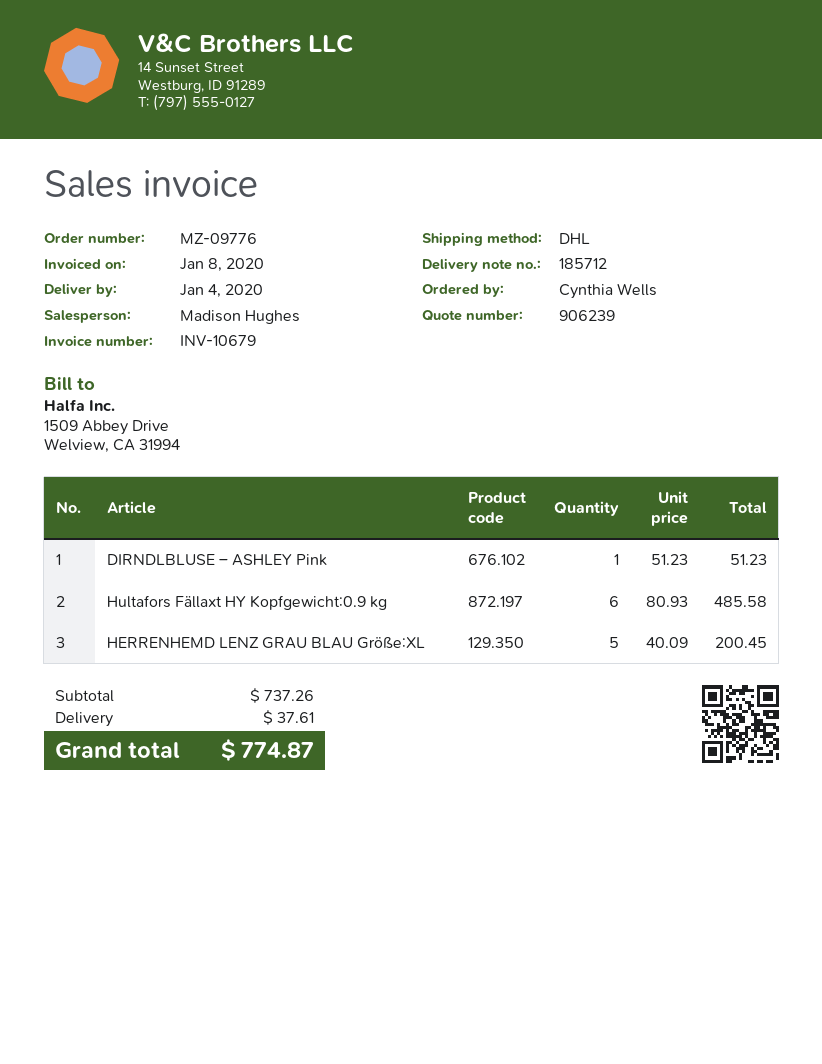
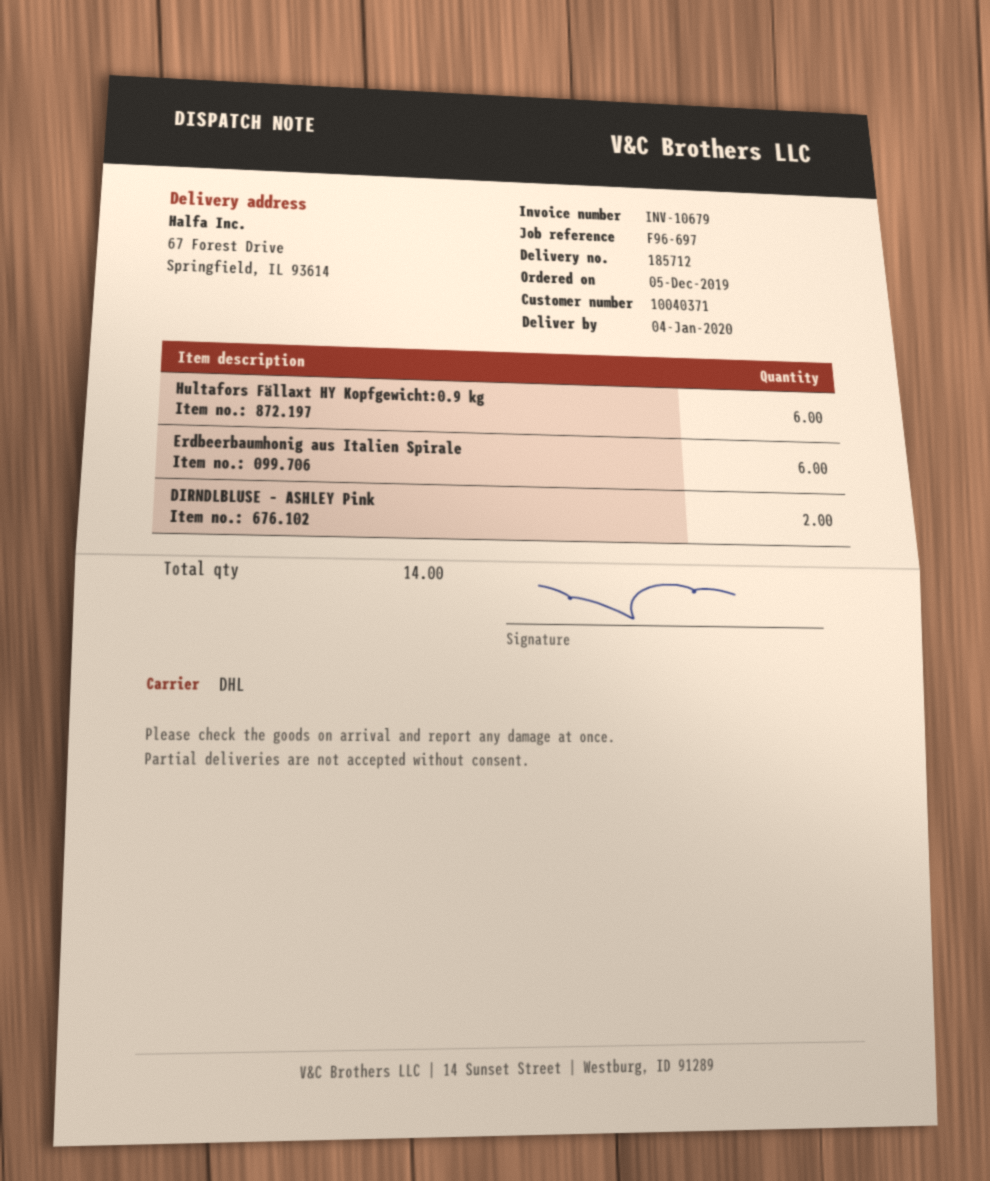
DIRNDLBLUSE – ASHLEY Pink: 1 -> 2
HERRENHEMD LENZ GRAU BLAU Größe:XL: 5 -> none
Erdbeerbaumhonig aus Italien Spirale: none -> 6

